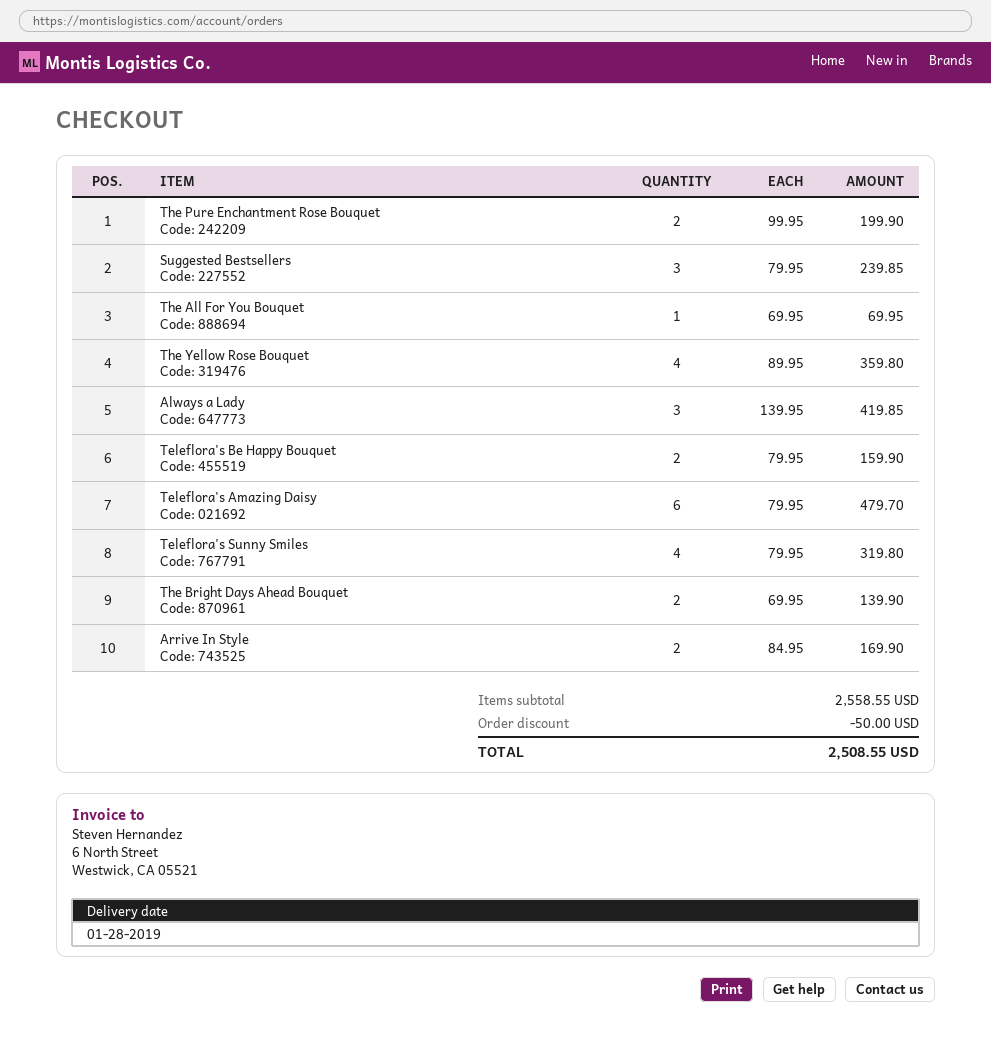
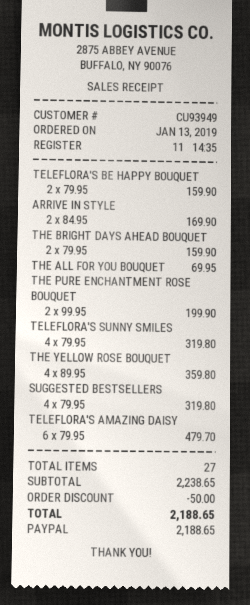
Suggested Bestsellers: 3 x 79.95 = 239.85 -> 4 x 79.95 = 319.80
Always a Lady: 3 x 139.95 = 419.85 -> none
The Bright Days Ahead Bouquet: 2 x 69.95 = 139.90 -> 2 x 79.95 = 159.90
subtotal: 2558.55 -> 2238.65
total: 2508.55 -> 2188.65

